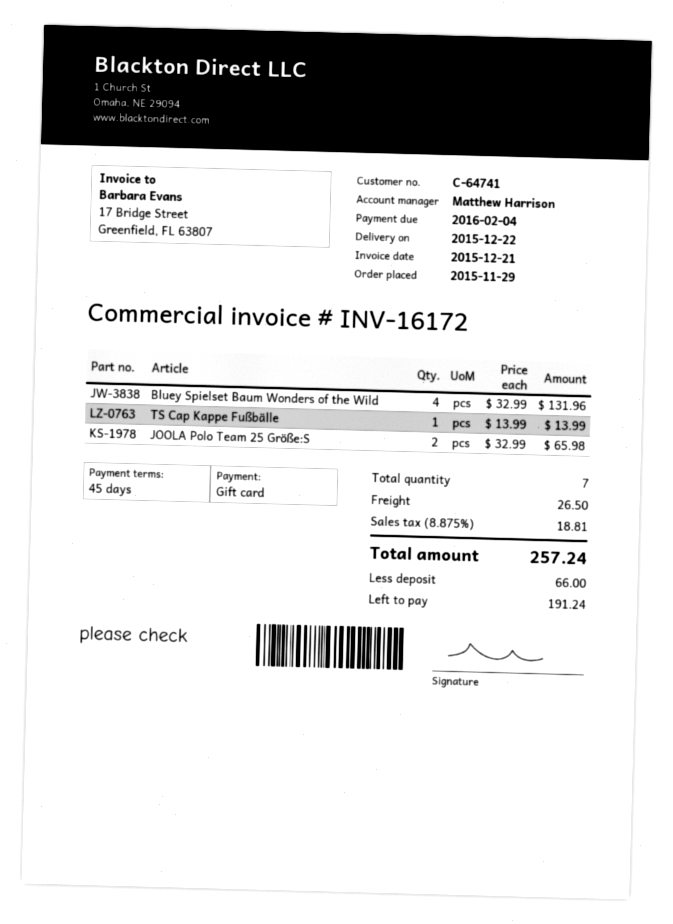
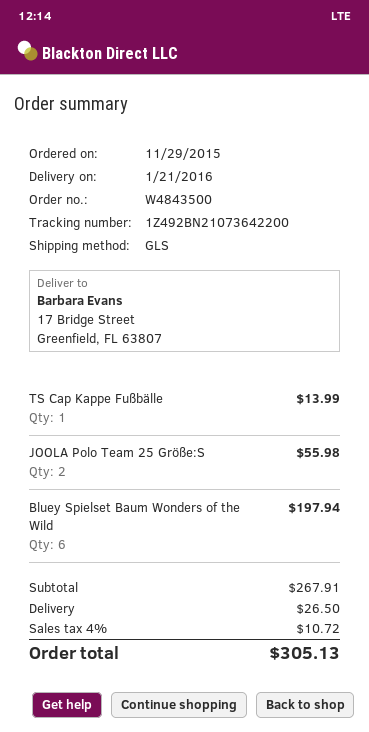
delivery date: 2015-12-22 -> 2016-01-21
Bluey Spielset Baum Wonders of the Wild: 4 for 131.96 -> 6 for 197.94
JOOLA Polo Team 25 Größe:S: 2 for 65.98 -> 2 for 55.98
tax: 8.875% = 18.81 -> 4% = 10.72
total: 257.24 -> 305.13

